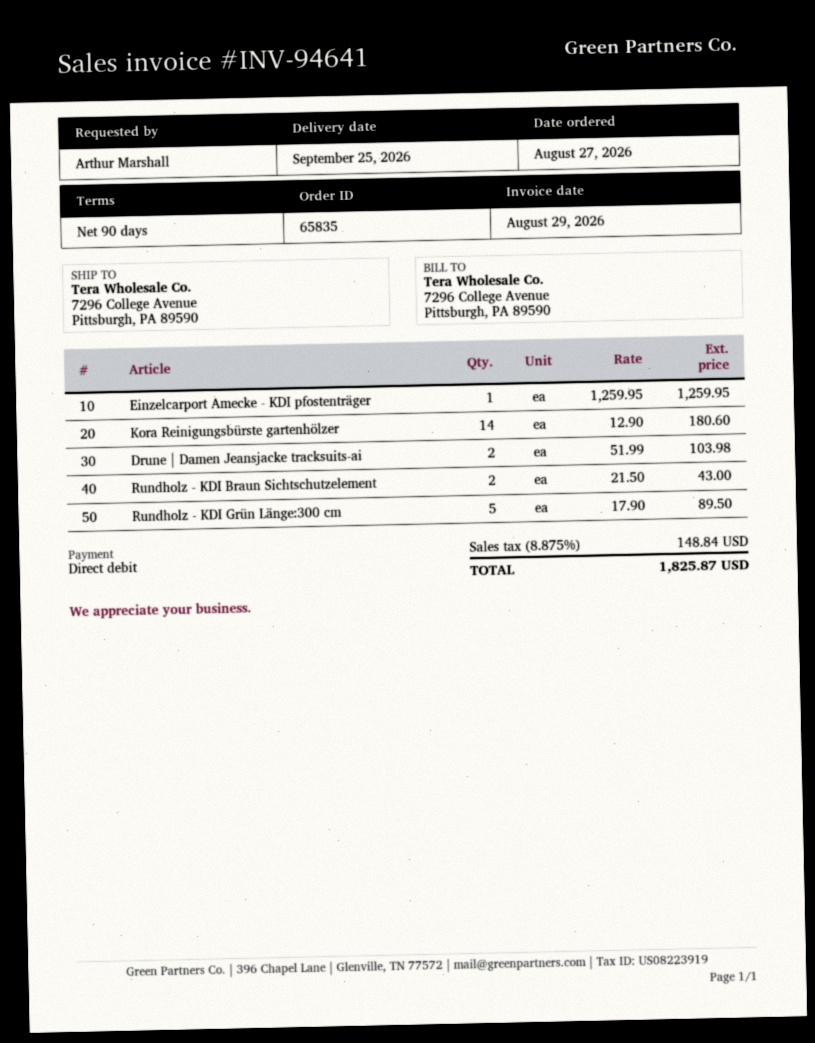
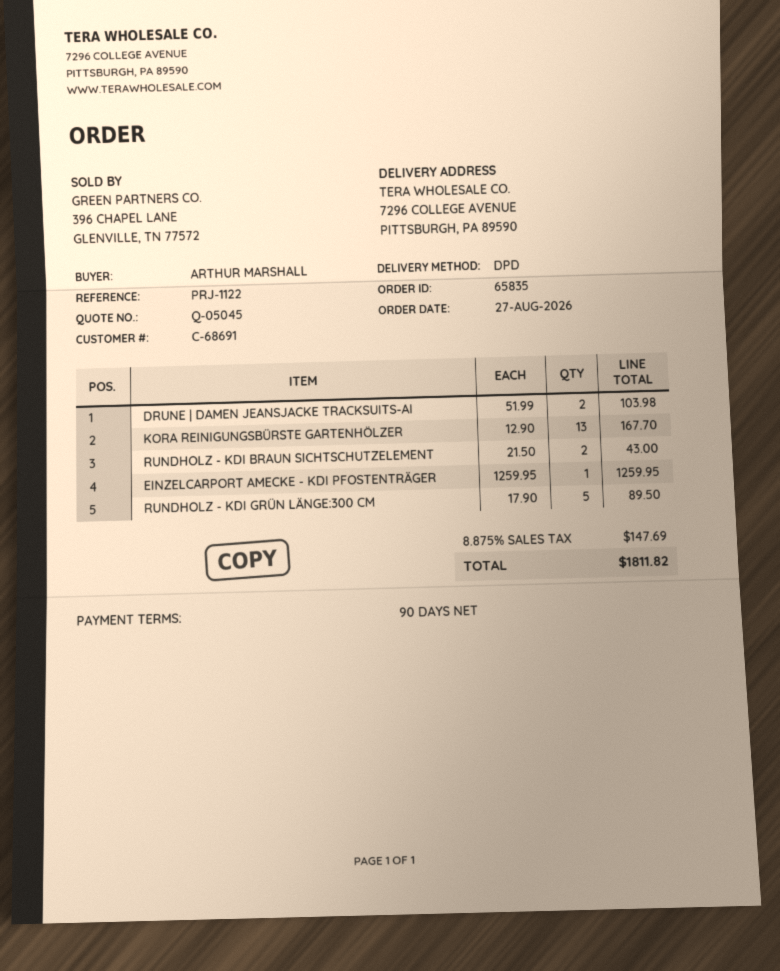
Kora Reinigungsbürste gartenhölzer: 14 x 12.90 = 180.60 -> 13 x 12.90 = 167.70
tax: 8.875% = 148.84 -> 8.875% = 147.69
total: 1825.87 -> 1811.82

